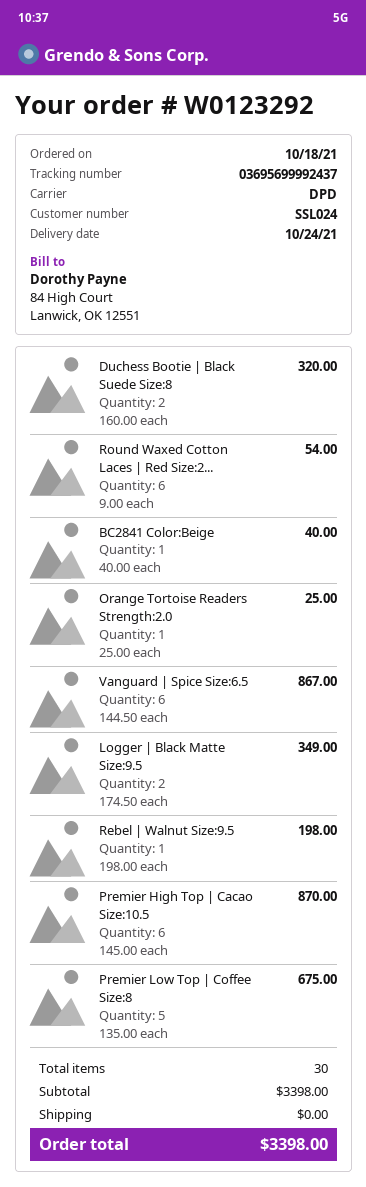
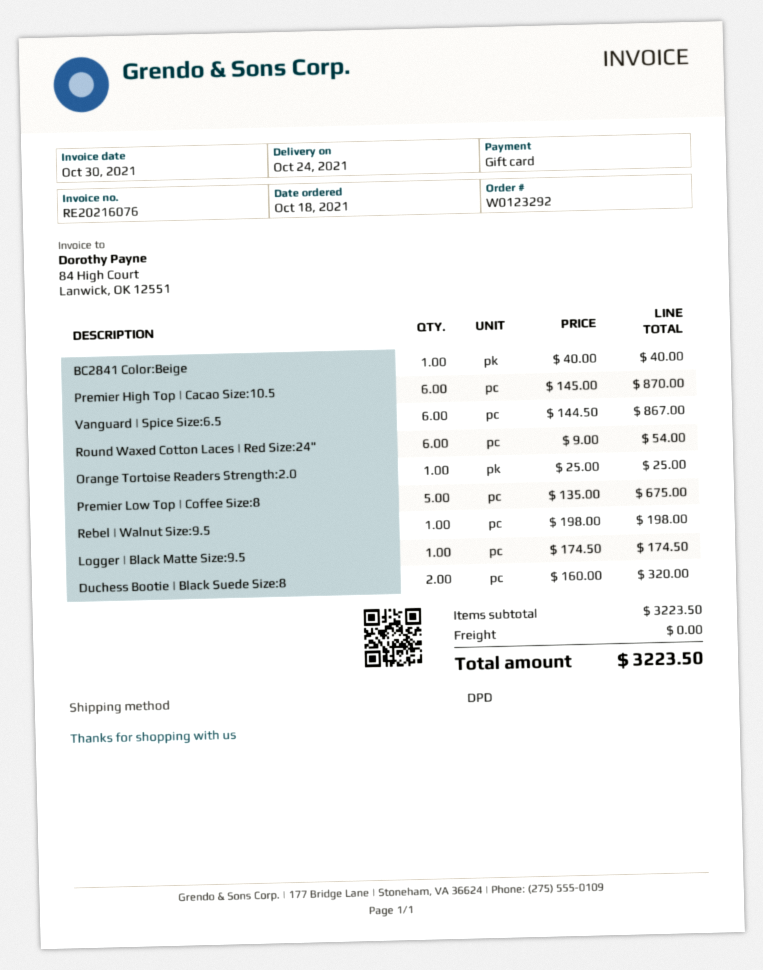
Logger | Black Matte Size:9.5: 2 x 174.50 = 349.00 -> 1 x 174.50 = 174.50
subtotal: 3398.00 -> 3223.50
total: 3398.00 -> 3223.50

